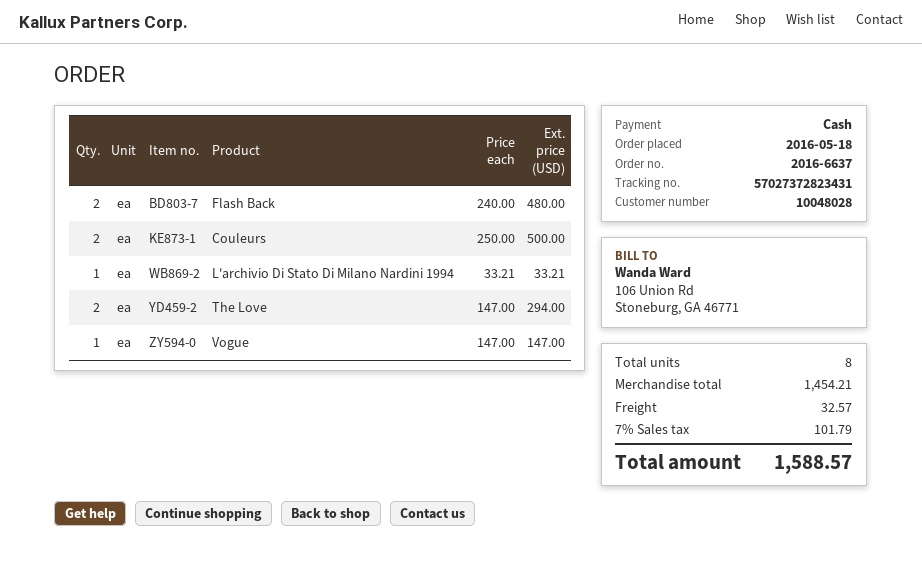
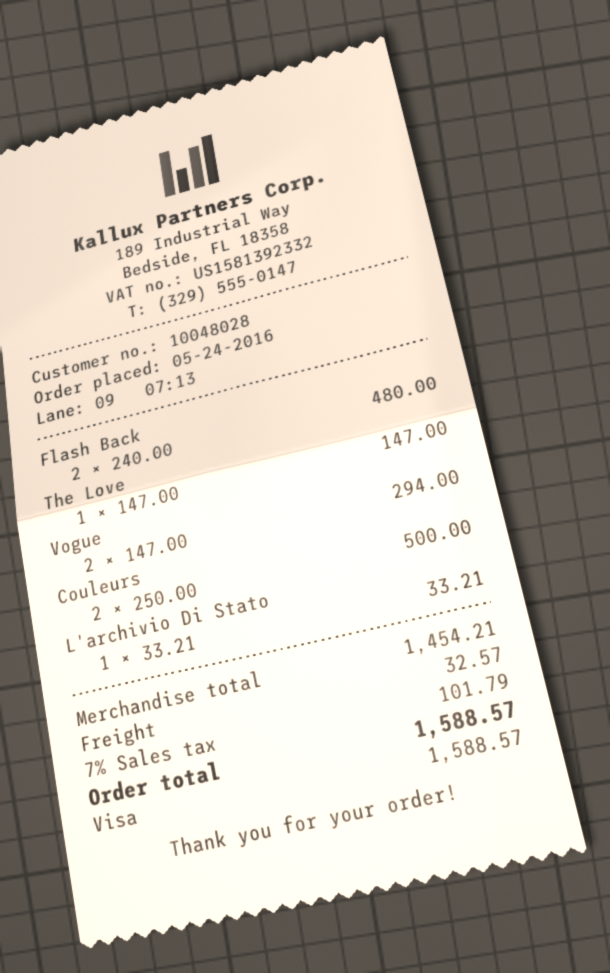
order date: 2016-05-18 -> 2016-05-24
payment method: cash -> Visa
The Love: 2 x 147.00 = 294.00 -> 1 x 147.00 = 147.00
Vogue: 1 x 147.00 = 147.00 -> 2 x 147.00 = 294.00

